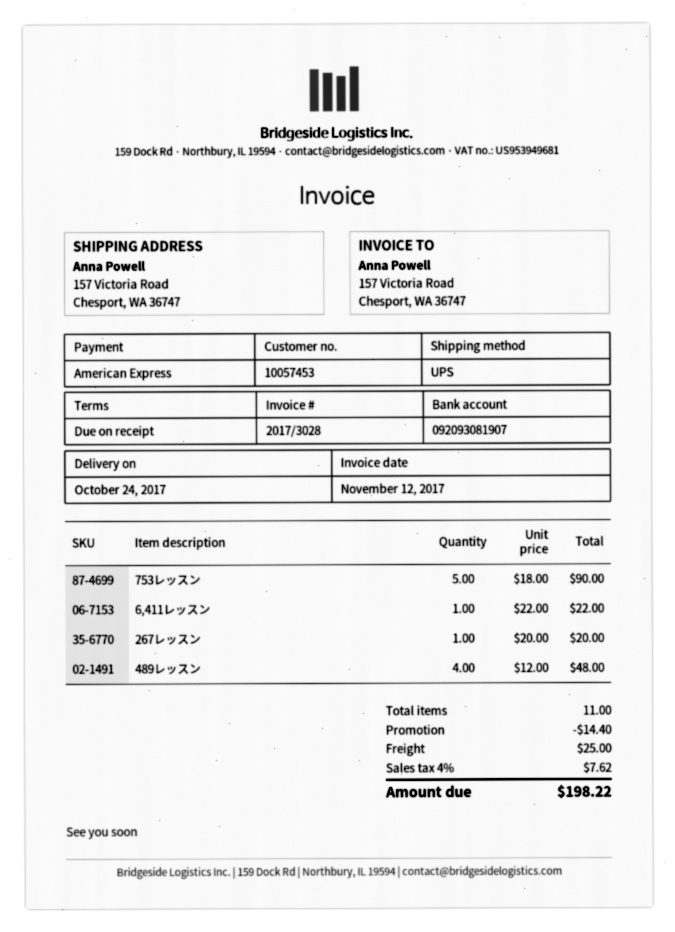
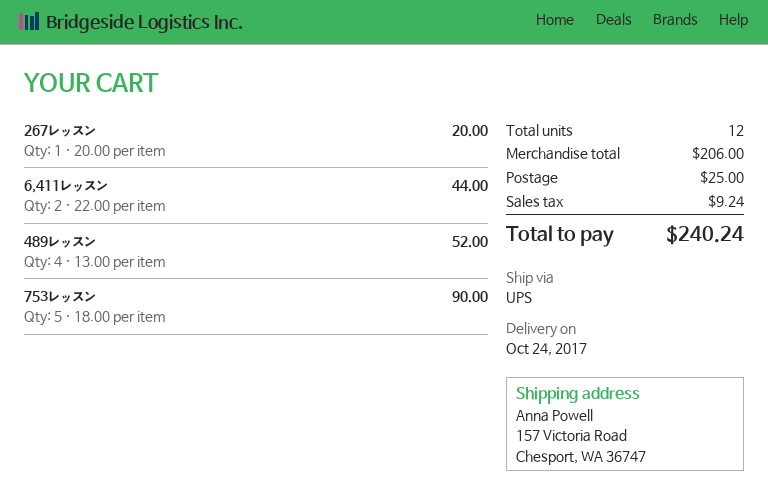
6,411レッスン: 1 x 22.00 = 22.00 -> 2 x 22.00 = 44.00
489レッスン: 4 x 12.00 = 48.00 -> 4 x 13.00 = 52.00
total quantity: 11 -> 12
discount: 14.40 -> none
tax: 7.62 -> 9.24
total: 198.22 -> 240.24

